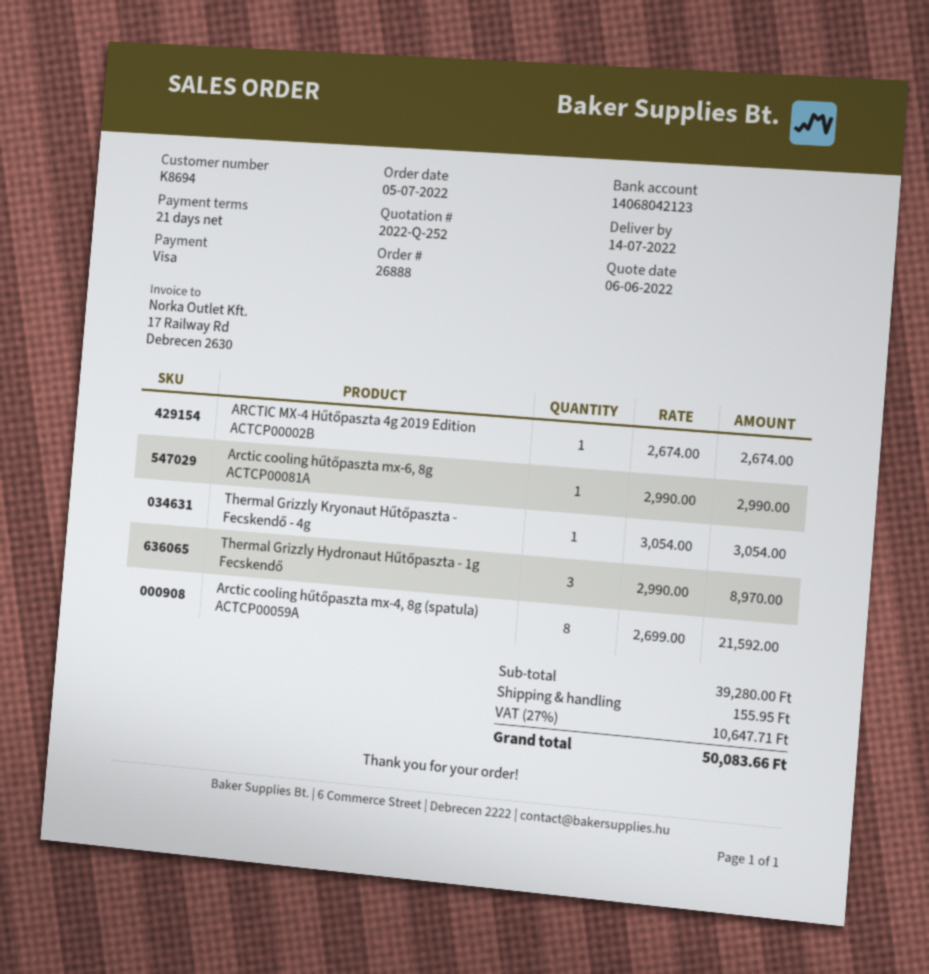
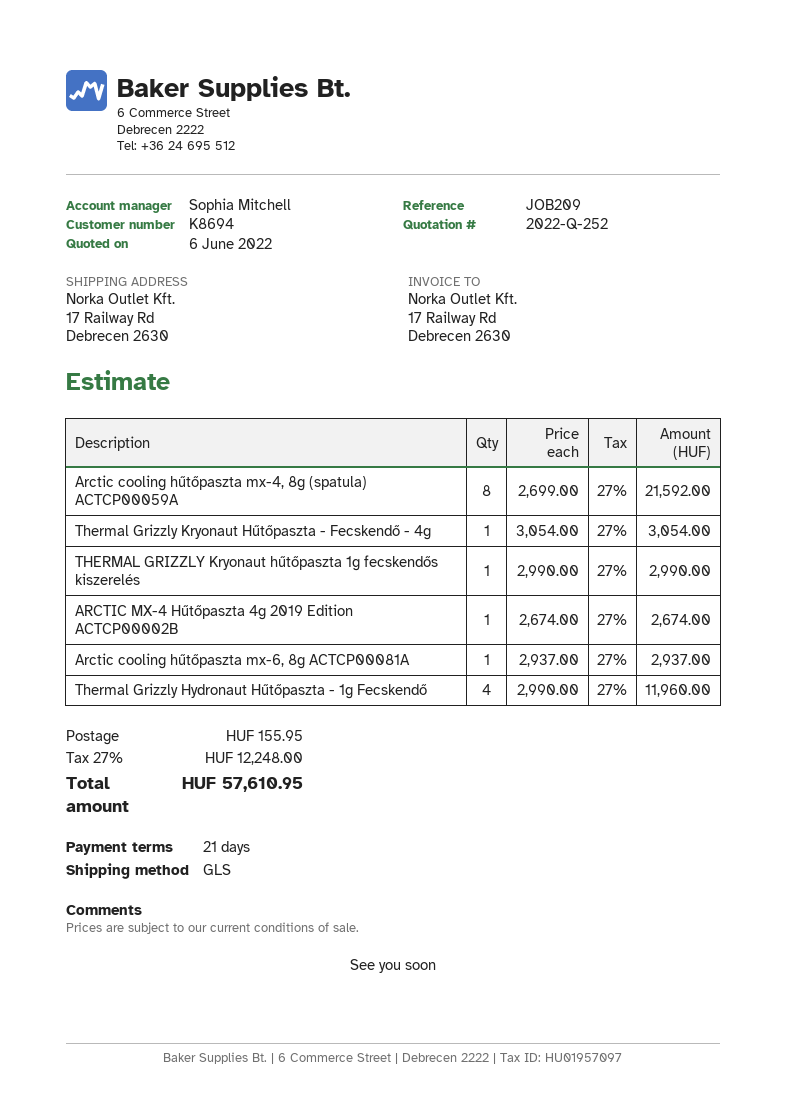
Arctic cooling hűtőpaszta mx-6, 8g ACTCP00081A: 1 x 2990.00 = 2990.00 -> 1 x 2937.00 = 2937.00
Thermal Grizzly Hydronaut Hűtőpaszta - 1g Fecskendő: 3 x 2990.00 = 8970.00 -> 4 x 2990.00 = 11960.00
THERMAL GRIZZLY Kryonaut hűtőpaszta 1g fecskendős kiszerelés: none -> 1 x 2990.00 = 2990.00
tax: 27% = 10647.71 -> 27% = 12248.00
total: 50083.66 -> 57610.95

